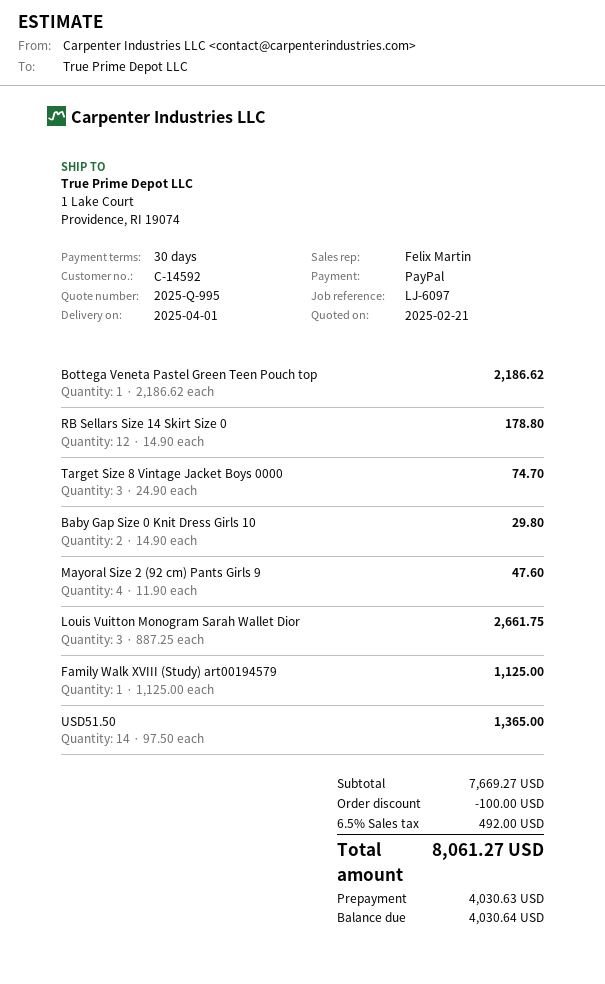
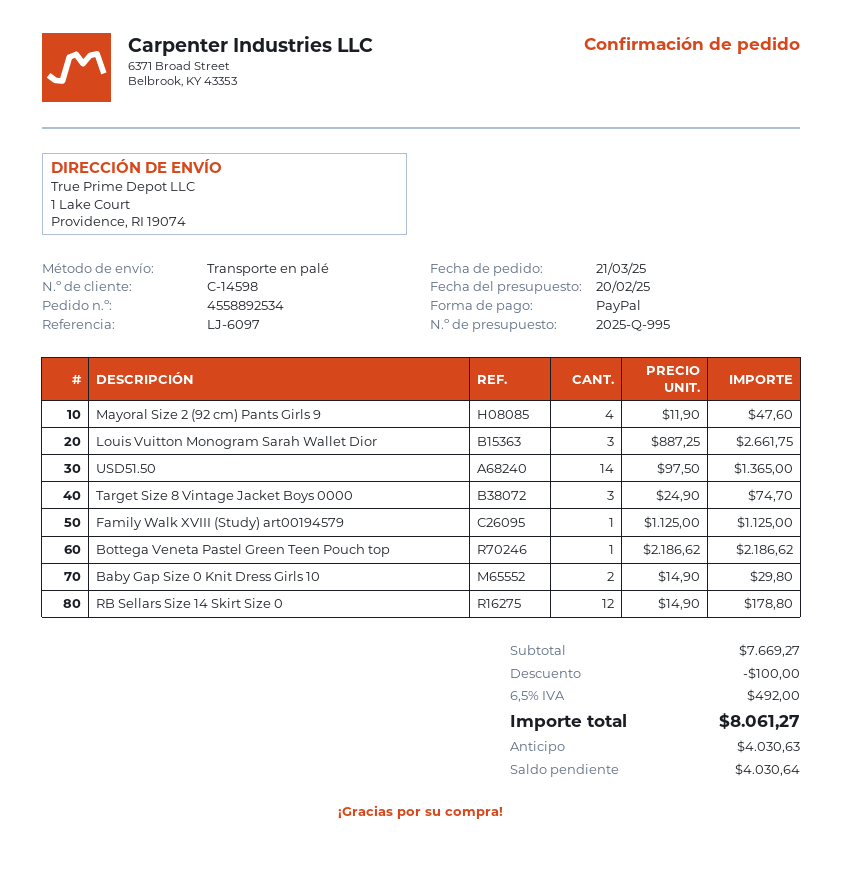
quote date: 2025-02-21 -> 2025-02-20
customer number: C-14592 -> C-14598

